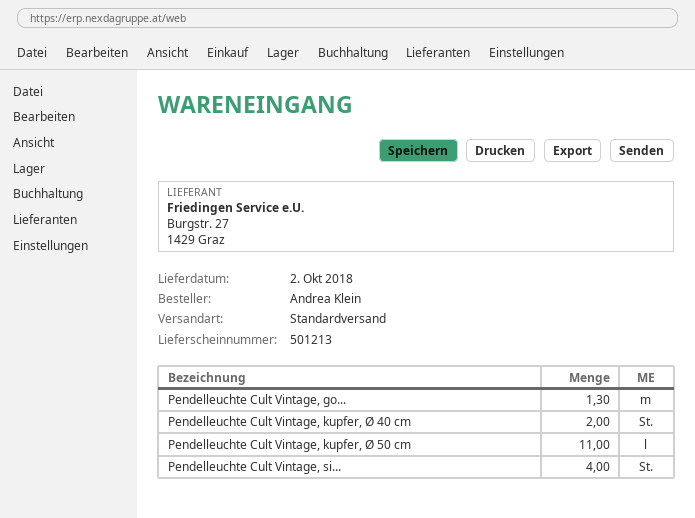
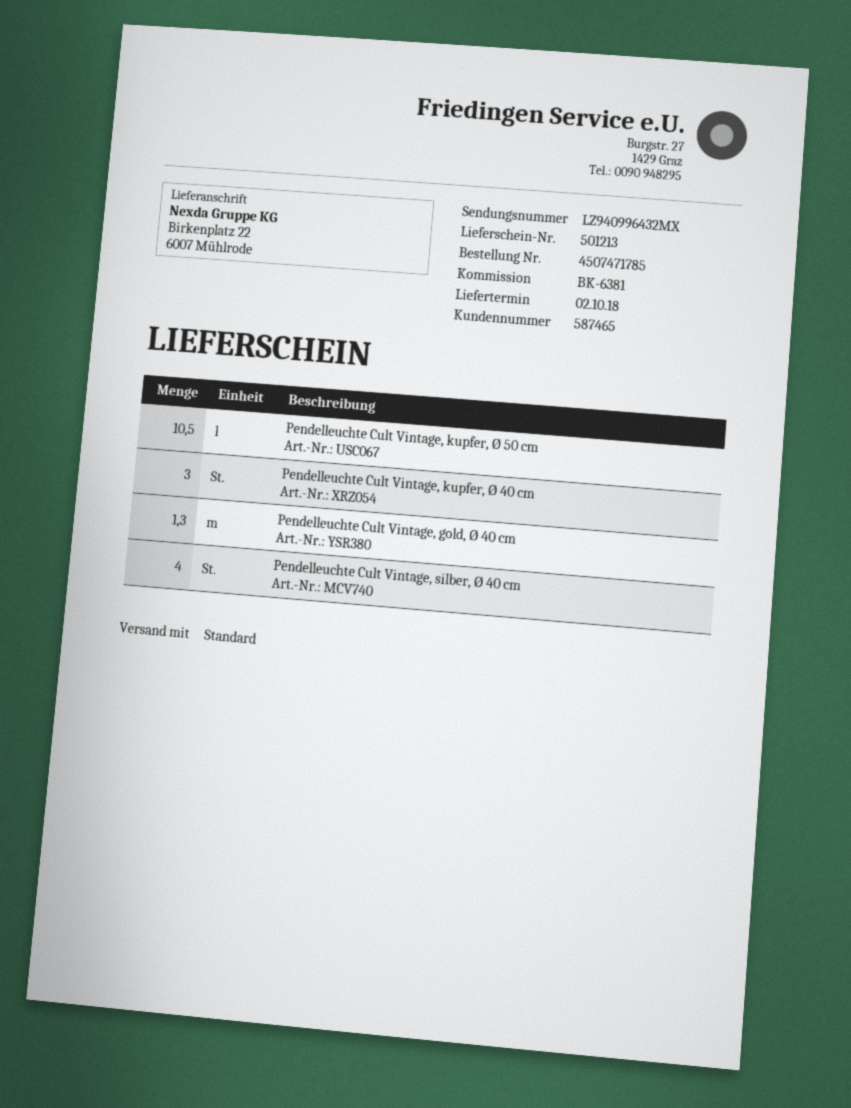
Pendelleuchte Cult Vintage, kupfer, Ø 40 cm: 2 -> 3
Pendelleuchte Cult Vintage, kupfer, Ø 50 cm: 11 -> 10.5

